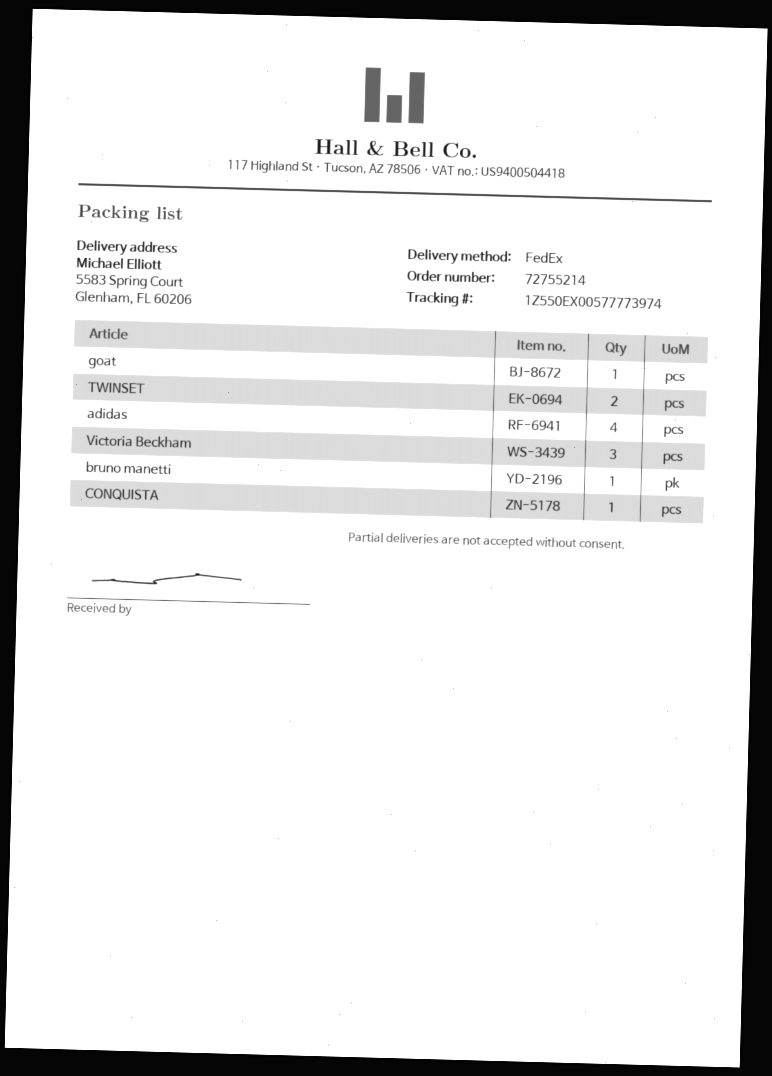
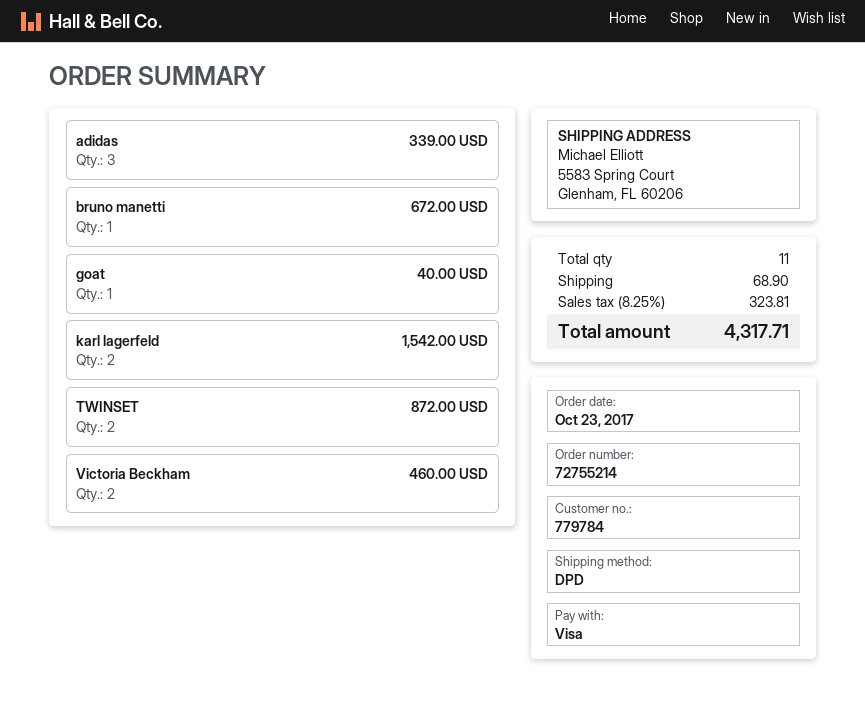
shipping method: FedEx -> DPD
adidas: 4 -> 3
Victoria Beckham: 3 -> 2
CONQUISTA: 1 -> none
karl lagerfeld: none -> 2

